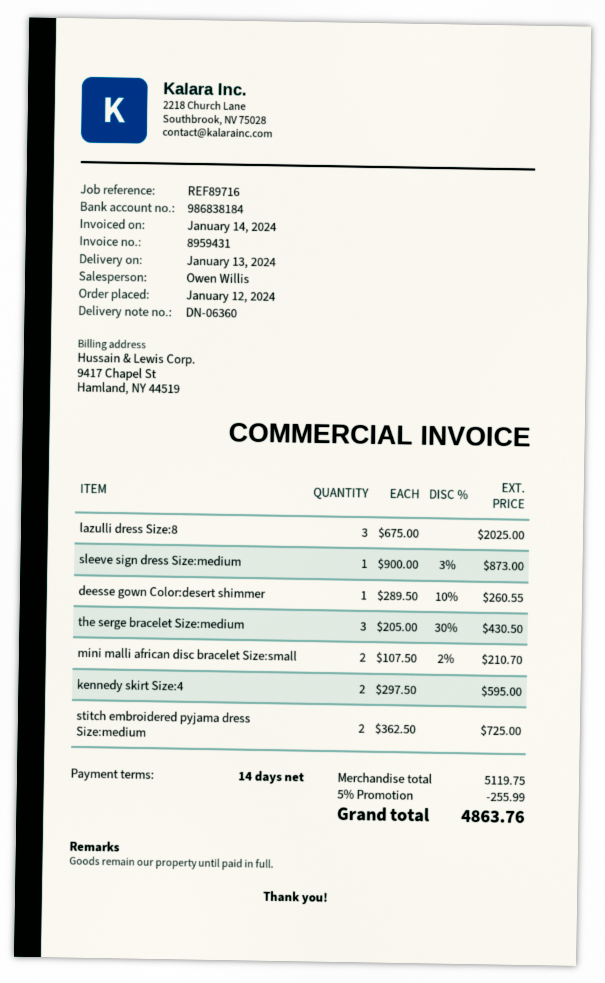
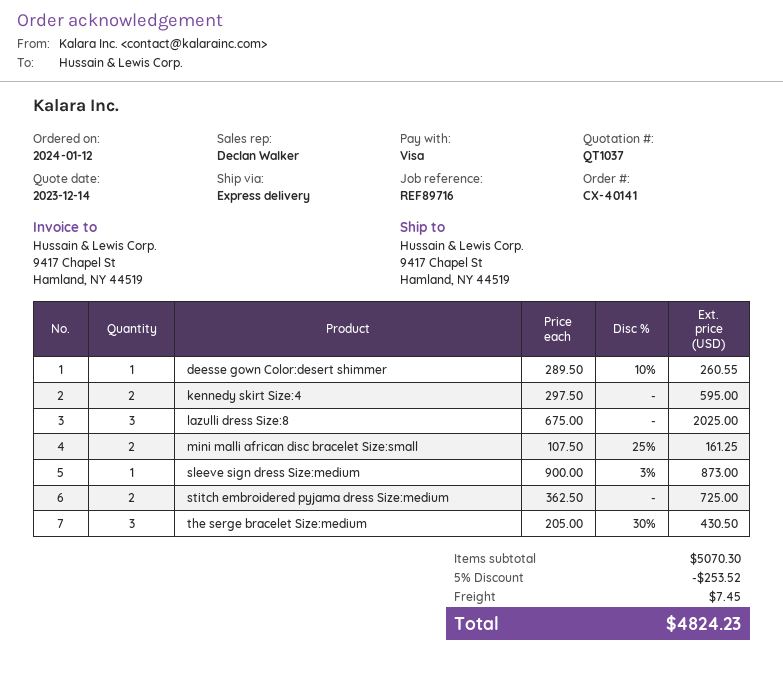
sales rep: Owen Willis -> Declan Walker
mini malli african disc bracelet Size:small: 2 x 107.50 - 2% = 210.70 -> 2 x 107.50 - 25% = 161.25
subtotal: 5119.75 -> 5070.30
discount: 5% = 255.99 -> 5% = 253.52
shipping: none -> 7.45
total: 4863.76 -> 4824.23

